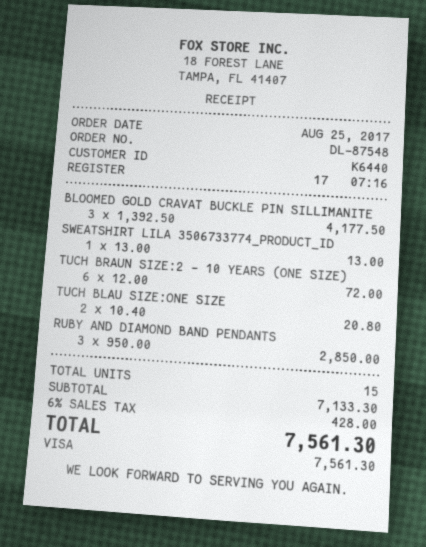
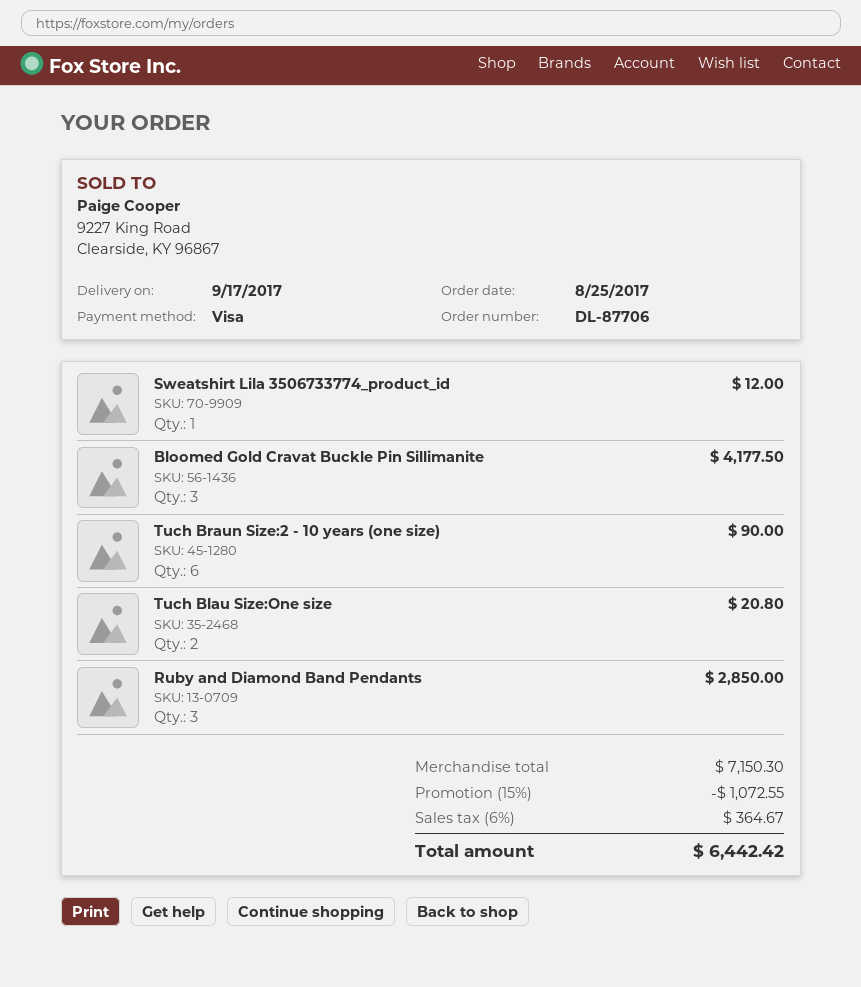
order number: DL-87548 -> DL-87706
SWEATSHIRT LILA 3506733774_PRODUCT_ID: 1 for 13.00 -> 1 for 12.00
TUCH BRAUN SIZE:2 - 10 YEARS (ONE SIZE): 6 for 72.00 -> 6 for 90.00
subtotal: 7133.30 -> 7150.30
discount: none -> 15% = 1072.55
tax: 6% = 428.00 -> 6% = 364.67
total: 7561.30 -> 6442.42

